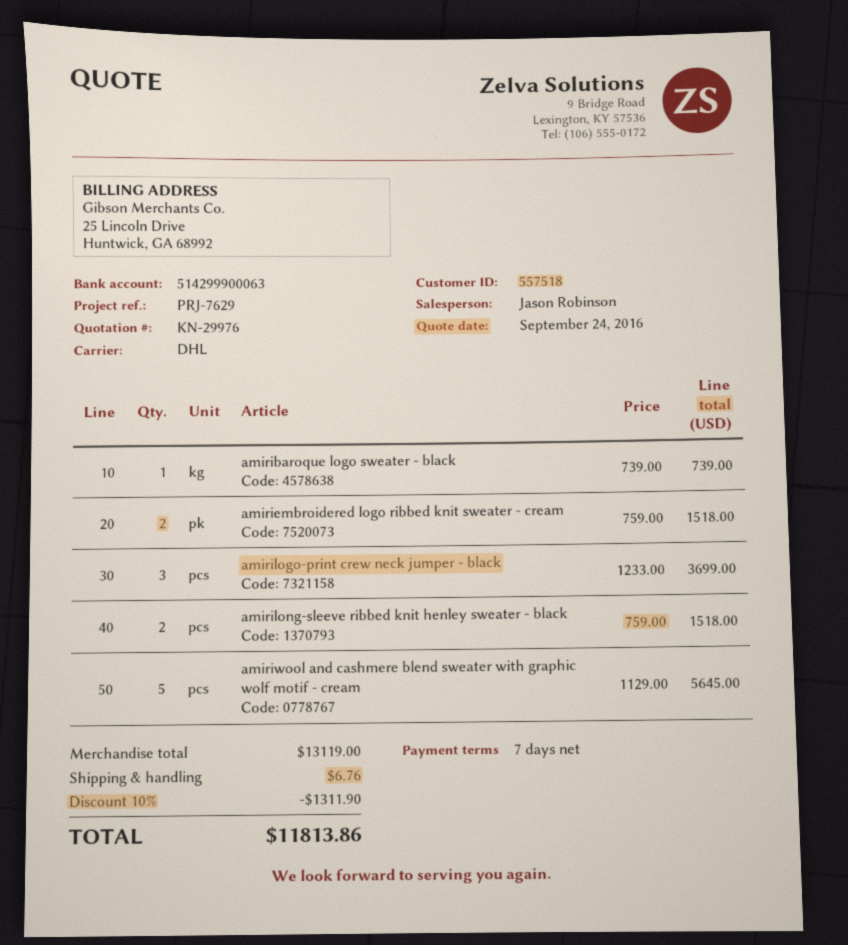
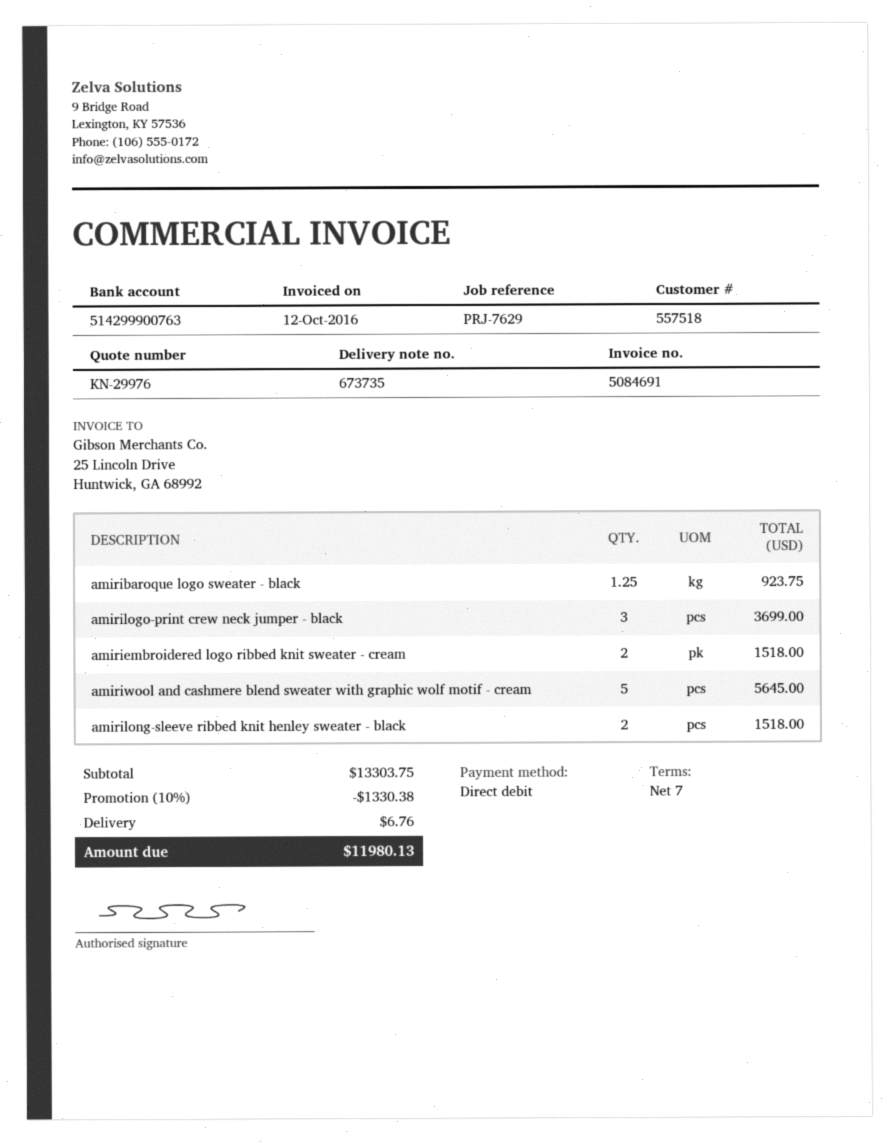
bank account: 514299900063 -> 514299900763
amiribaroque logo sweater - black: 1 for 739.00 -> 1.25 for 923.75
subtotal: 13119.00 -> 13303.75
discount: 10% = 1311.90 -> 10% = 1330.38
total: 11813.86 -> 11980.13

